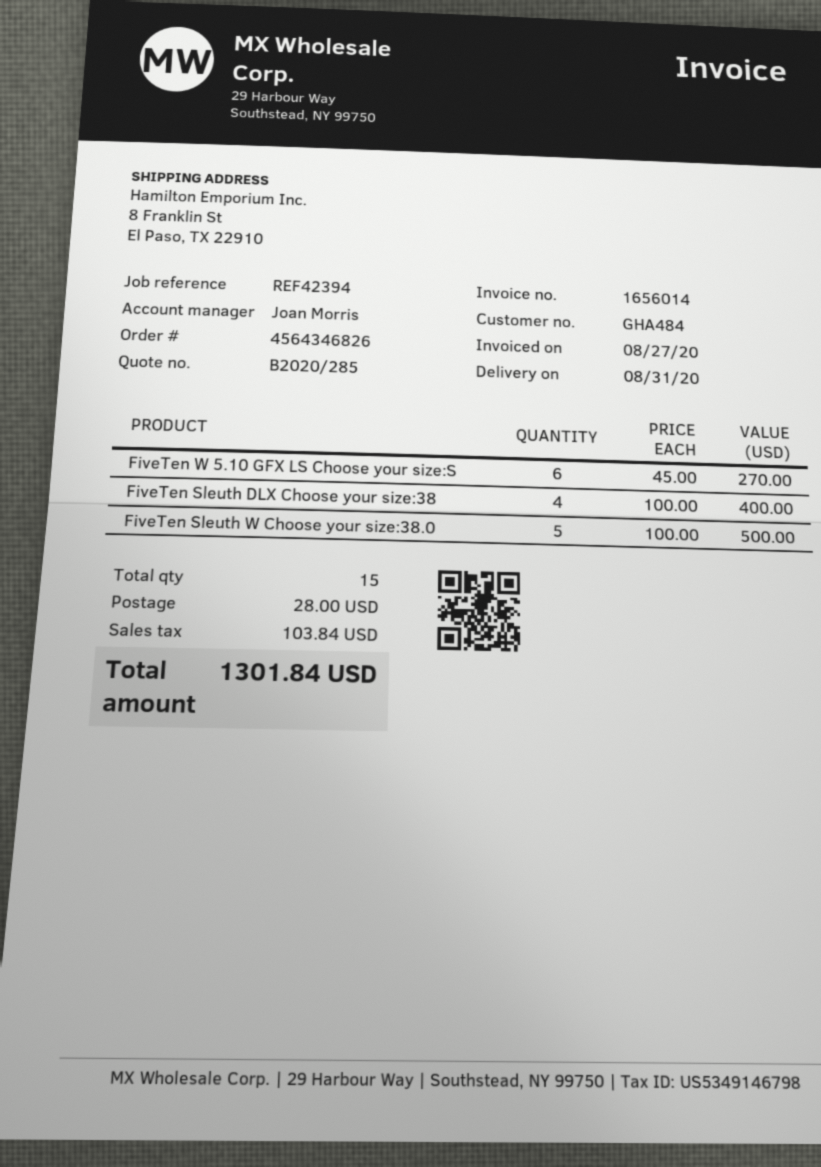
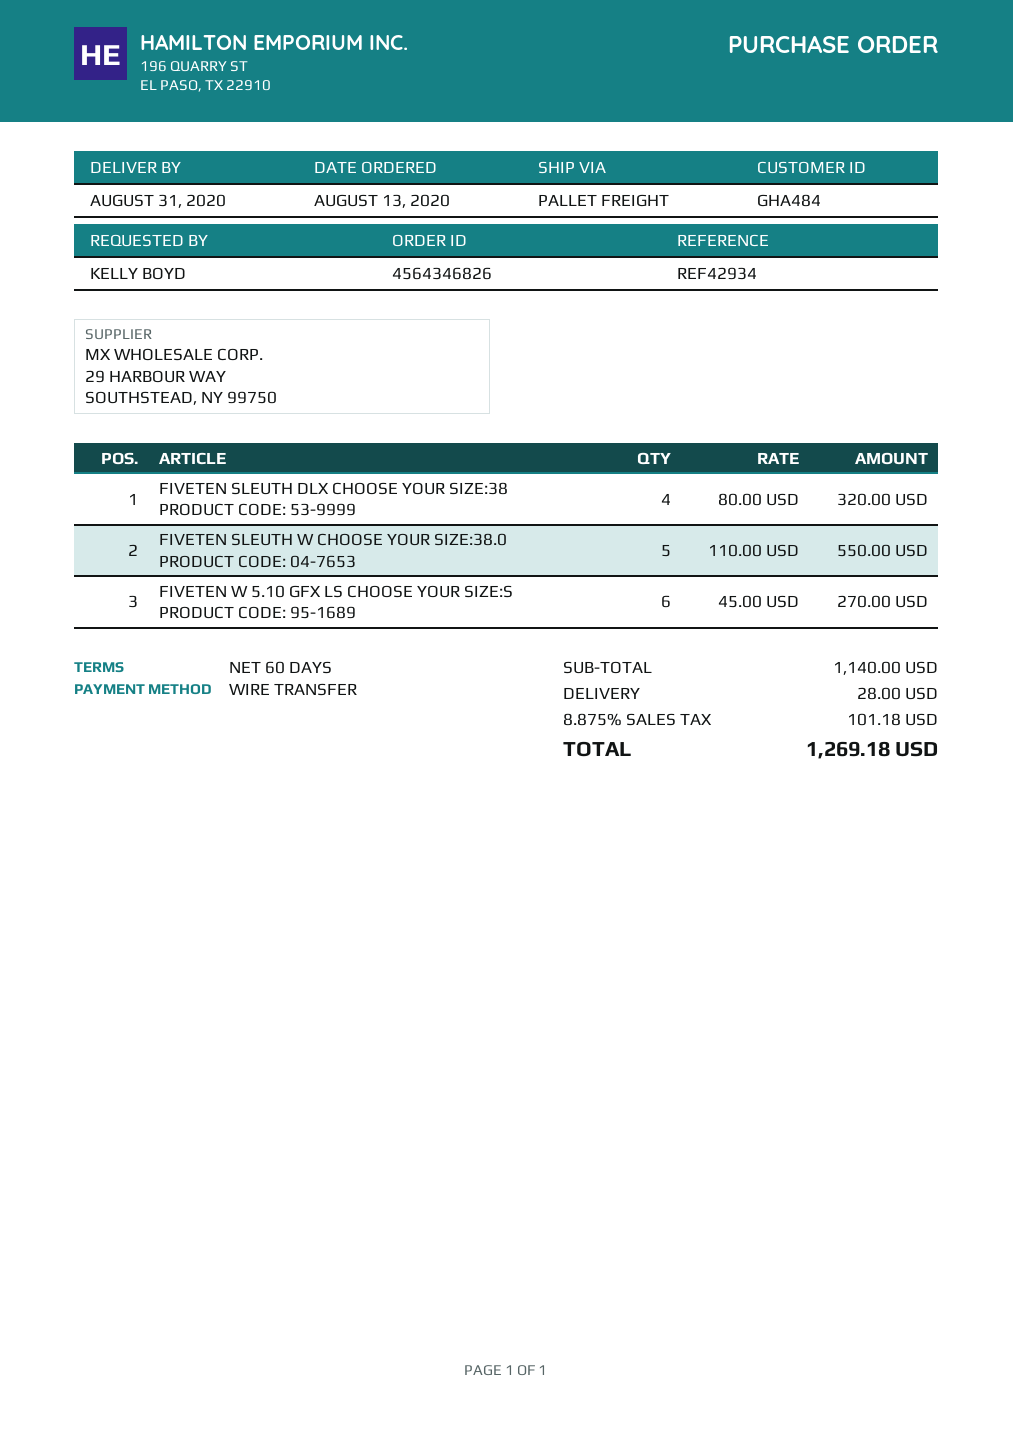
reference: REF42394 -> REF42934
FiveTen Sleuth DLX Choose your size:38: 4 x 100.00 = 400.00 -> 4 x 80.00 = 320.00
FiveTen Sleuth W Choose your size:38.0: 5 x 100.00 = 500.00 -> 5 x 110.00 = 550.00
tax: 103.84 -> 101.18
total: 1301.84 -> 1269.18

